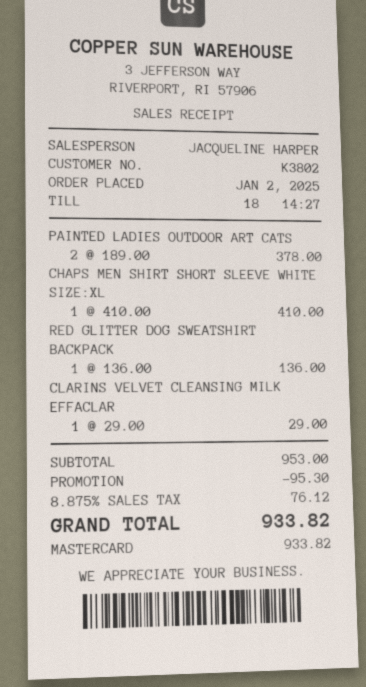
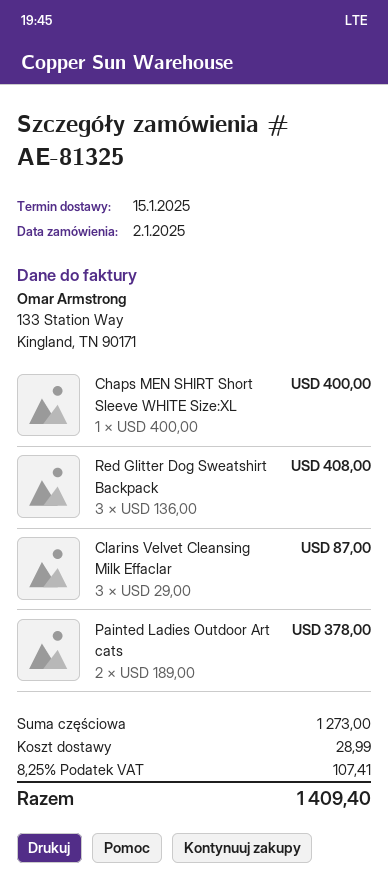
CHAPS MEN SHIRT SHORT SLEEVE WHITE SIZE:XL: 1 x 410.00 = 410.00 -> 1 x 400.00 = 400.00
RED GLITTER DOG SWEATSHIRT BACKPACK: 1 x 136.00 = 136.00 -> 3 x 136.00 = 408.00
CLARINS VELVET CLEANSING MILK EFFACLAR: 1 x 29.00 = 29.00 -> 3 x 29.00 = 87.00
subtotal: 953.00 -> 1273.00
discount: 95.30 -> none
shipping: none -> 28.99
tax: 8.875% = 76.12 -> 8.25% = 107.41
total: 933.82 -> 1409.40

